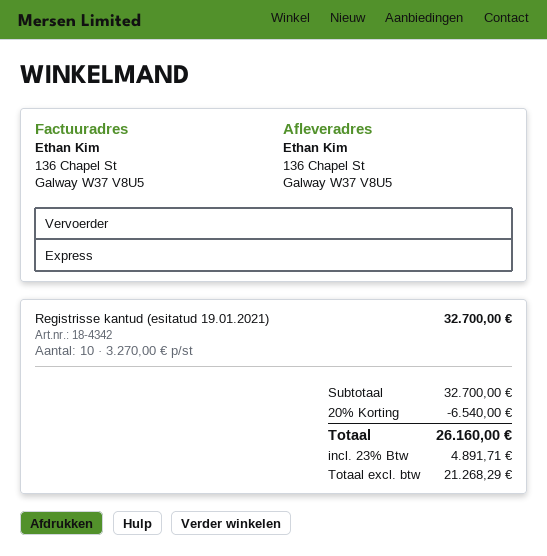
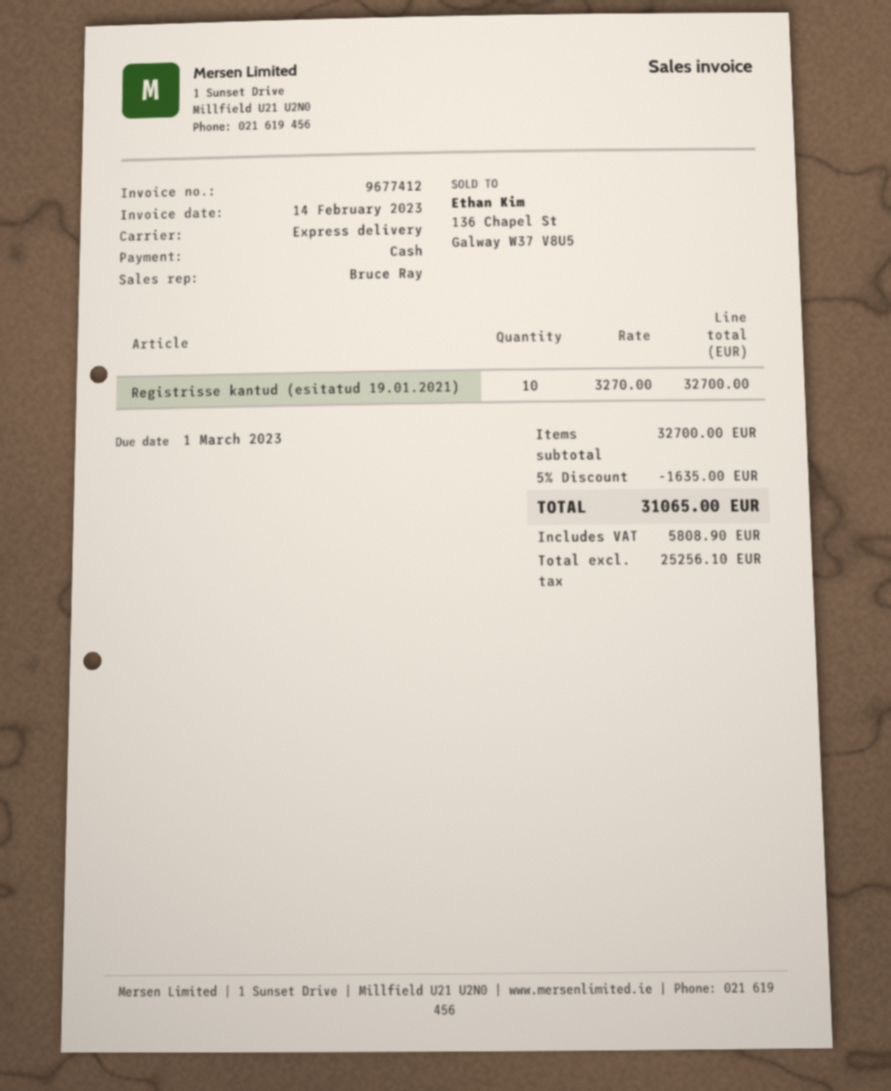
discount: 20% = 6540.00 -> 5% = 1635.00
net: 21268.29 -> 25256.10
tax: 4891.71 -> 5808.90
total: 26160.00 -> 31065.00

